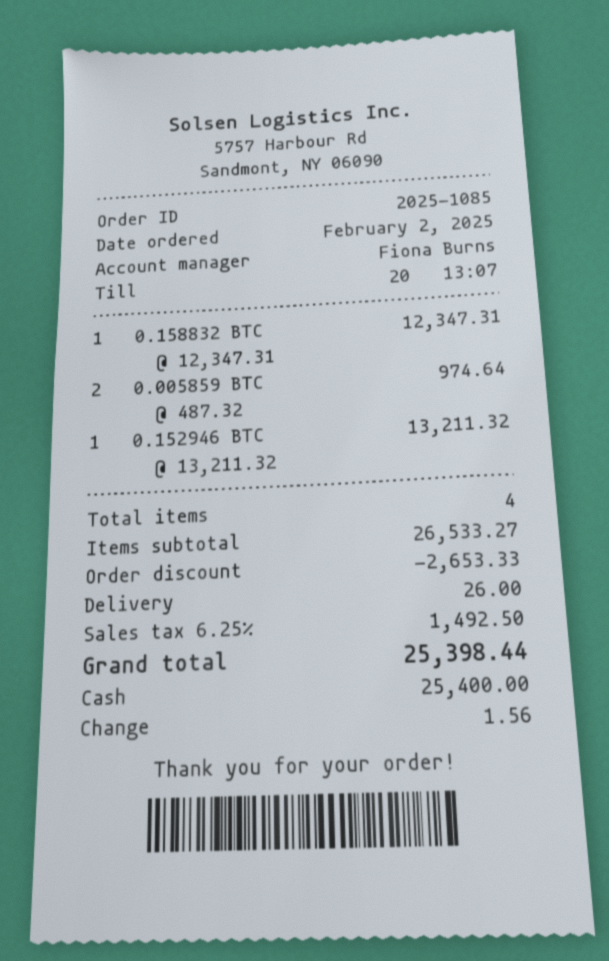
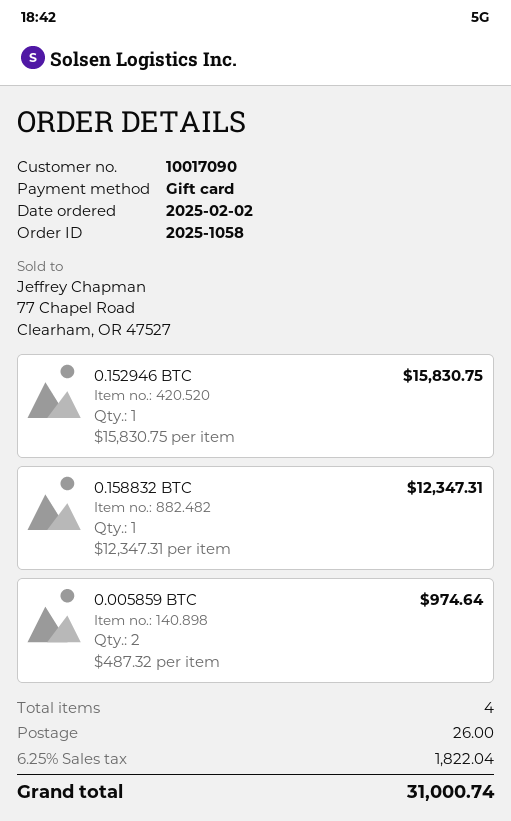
order number: 2025-1085 -> 2025-1058
payment method: cash -> gift card
0.152946 BTC: 1 x 13211.32 = 13211.32 -> 1 x 15830.75 = 15830.75
discount: 2653.33 -> none
tax: 6.25% = 1492.50 -> 6.25% = 1822.04
total: 25398.44 -> 31000.74

